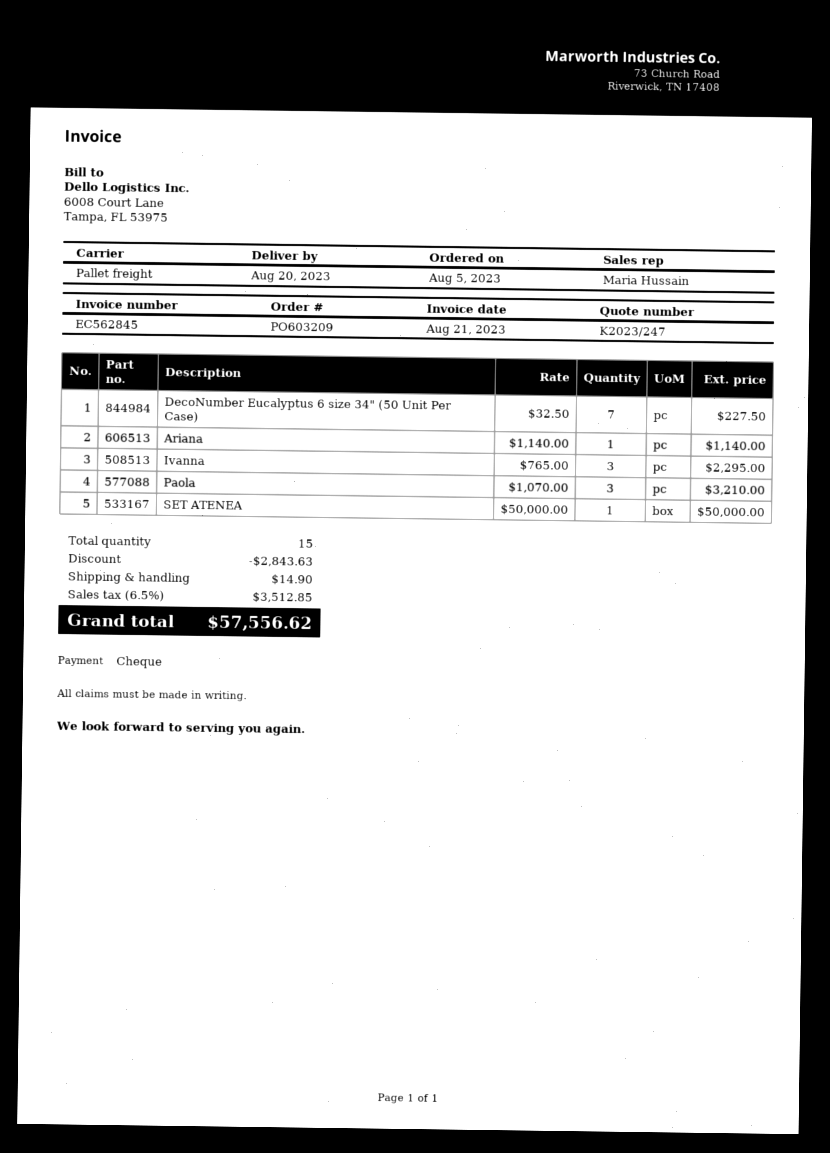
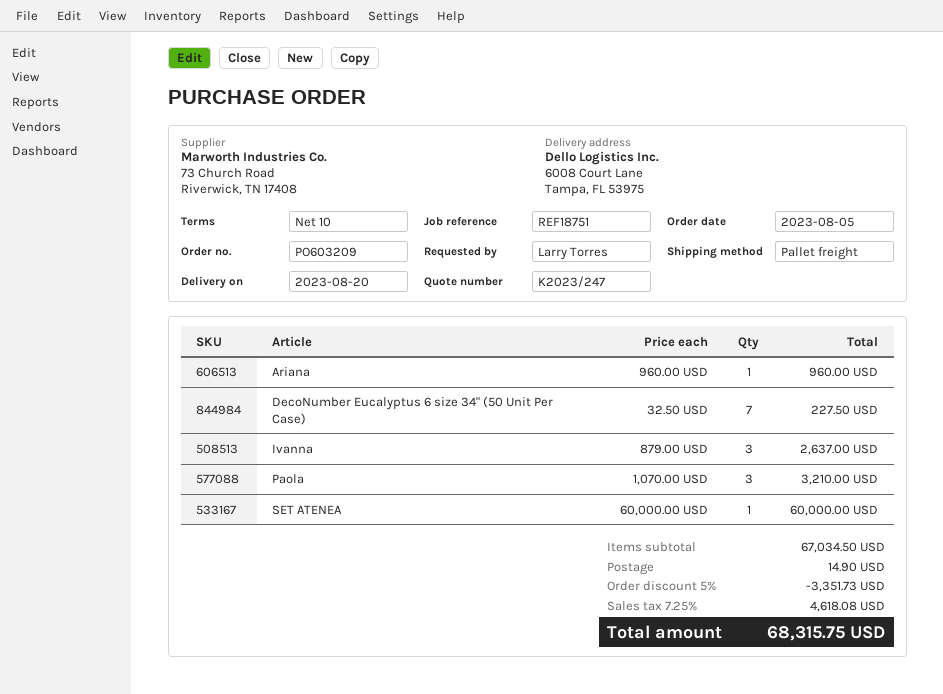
Ariana: 1 x 1140.00 = 1140.00 -> 1 x 960.00 = 960.00
Ivanna: 3 x 765.00 = 2295.00 -> 3 x 879.00 = 2637.00
SET ATENEA: 1 x 50000.00 = 50000.00 -> 1 x 60000.00 = 60000.00
discount: 2843.63 -> 3351.73
tax: 6.5% = 3512.85 -> 7.25% = 4618.08
total: 57556.62 -> 68315.75

